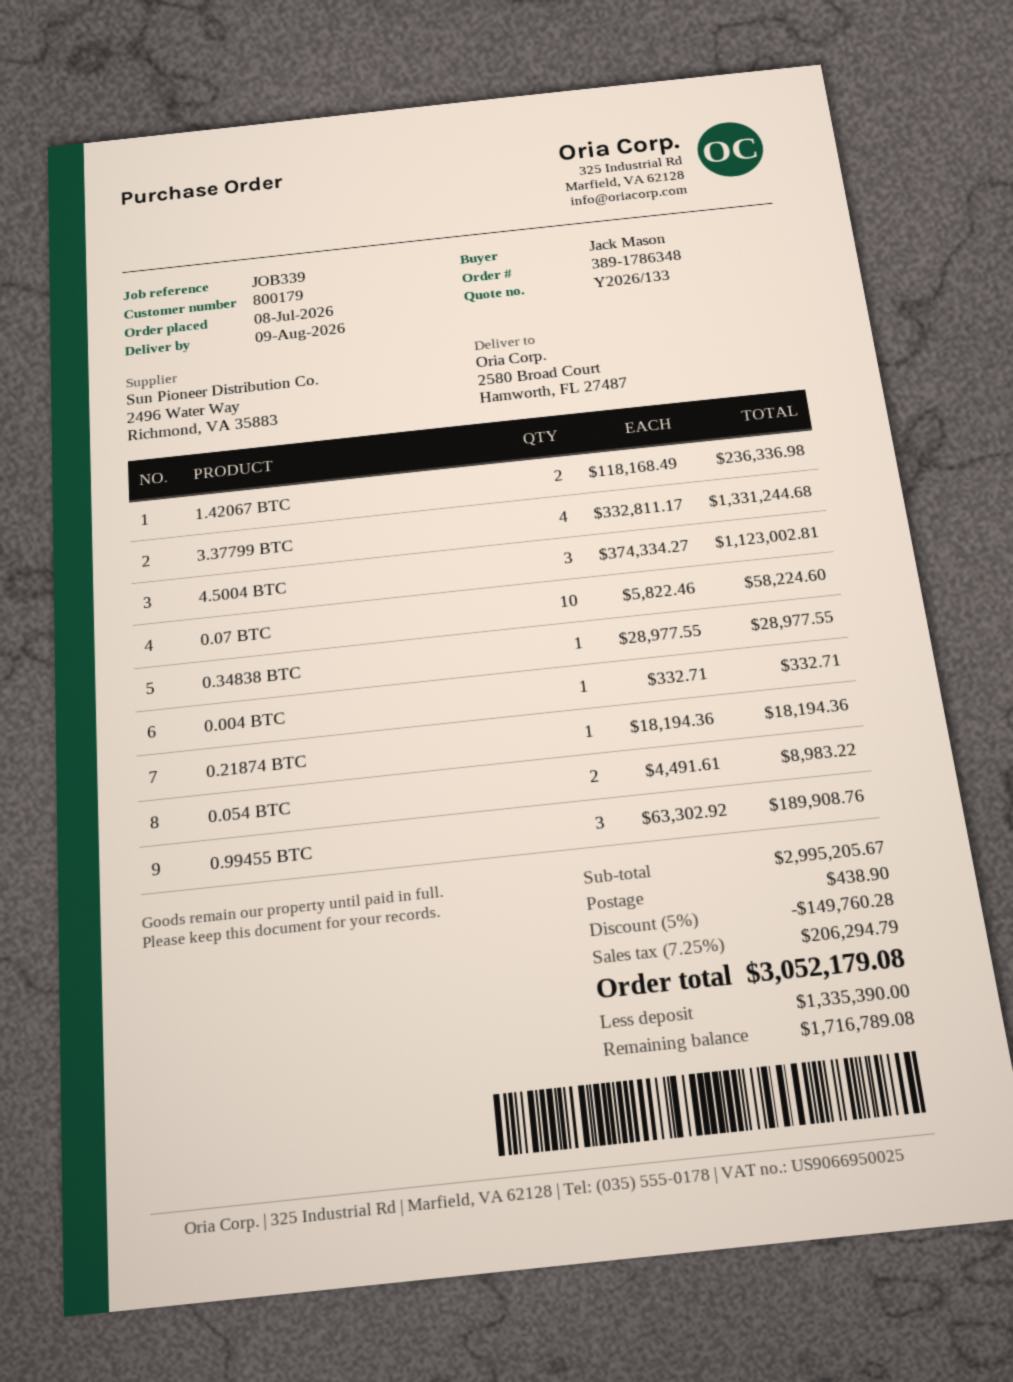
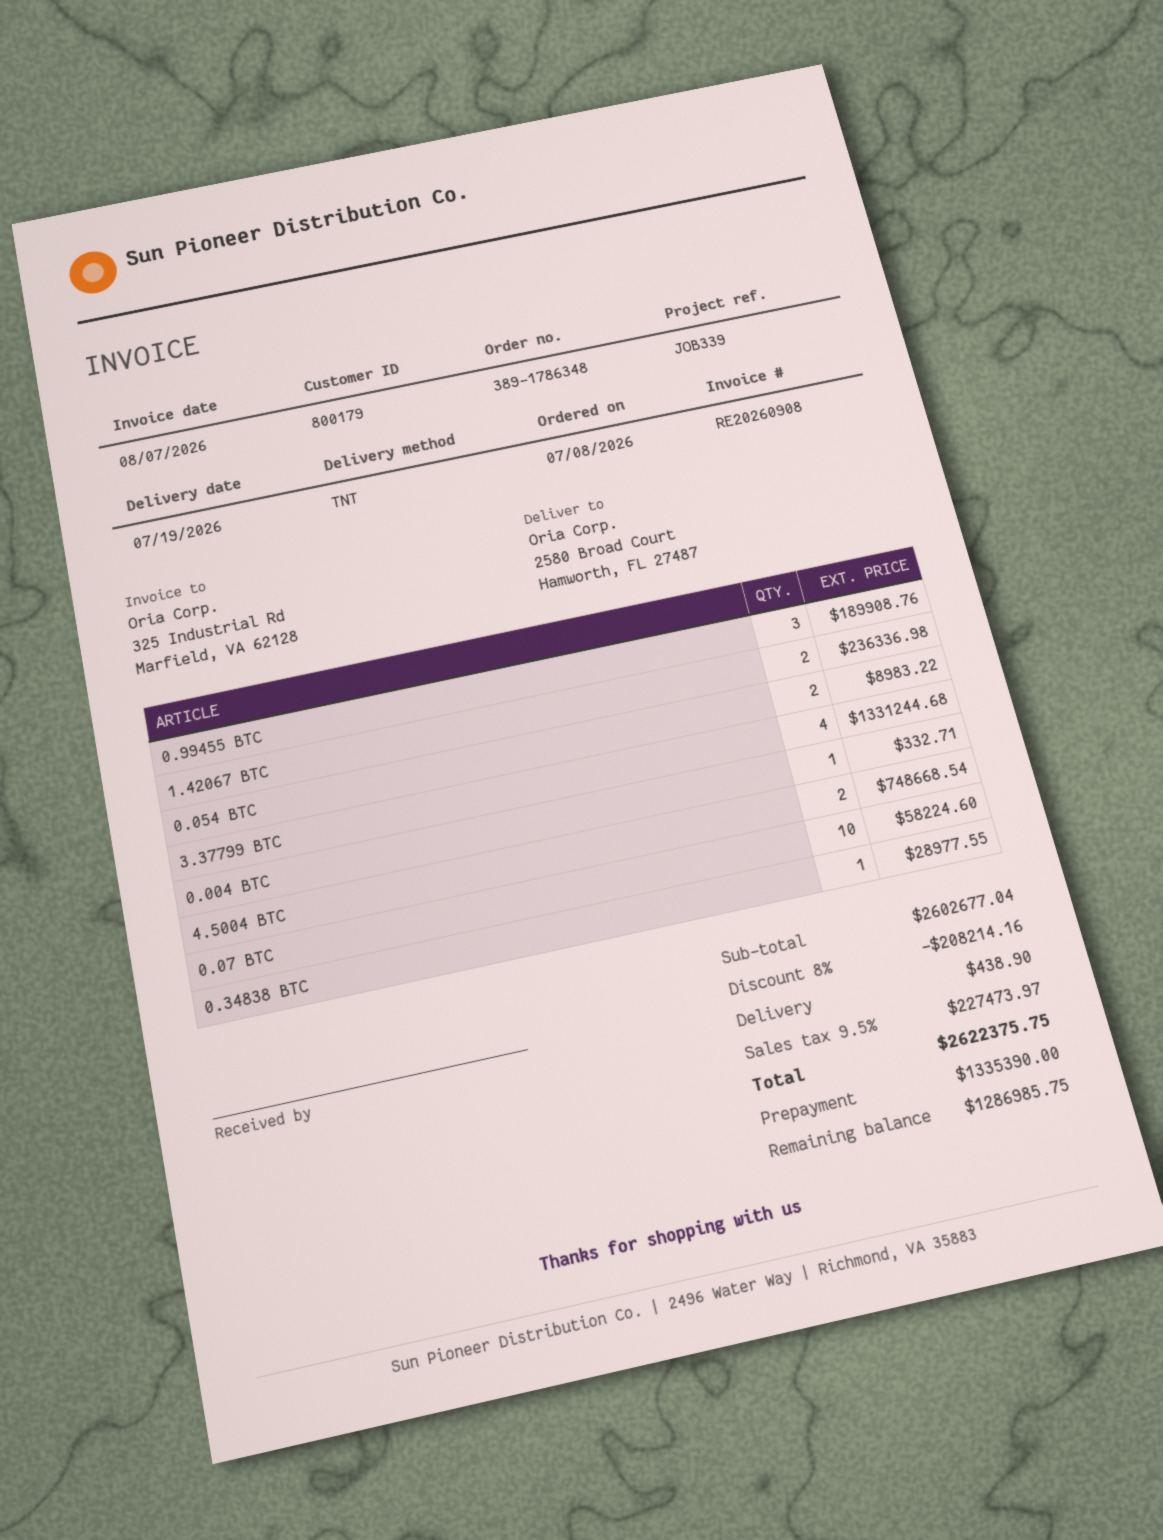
delivery date: 2026-08-09 -> 2026-07-19
4.5004 BTC: 3 for 1123002.81 -> 2 for 748668.54
0.21874 BTC: 1 for 18194.36 -> none
subtotal: 2995205.67 -> 2602677.04
discount: 5% = 149760.28 -> 8% = 208214.16
tax: 7.25% = 206294.79 -> 9.5% = 227473.97
total: 3052179.08 -> 2622375.75
balance: 1716789.08 -> 1286985.75

